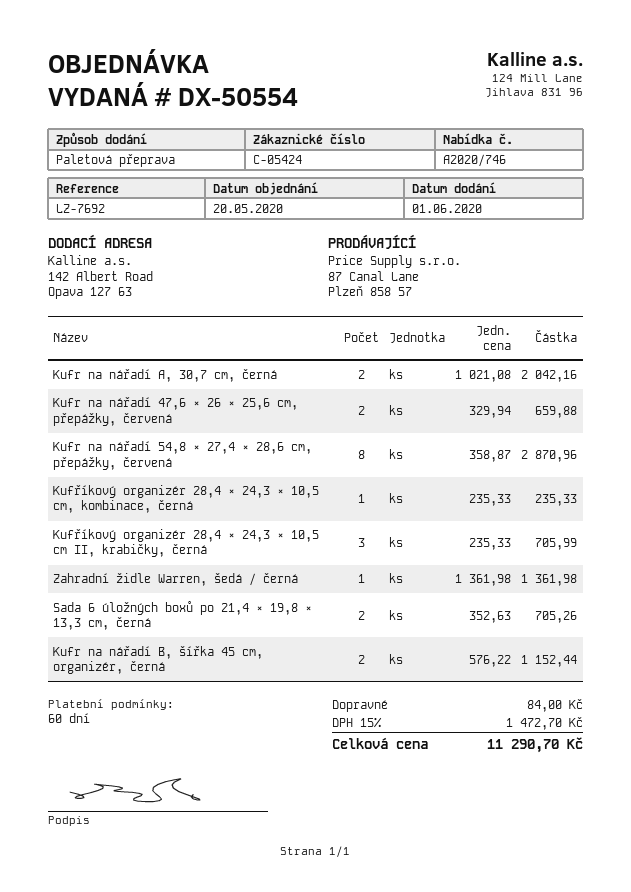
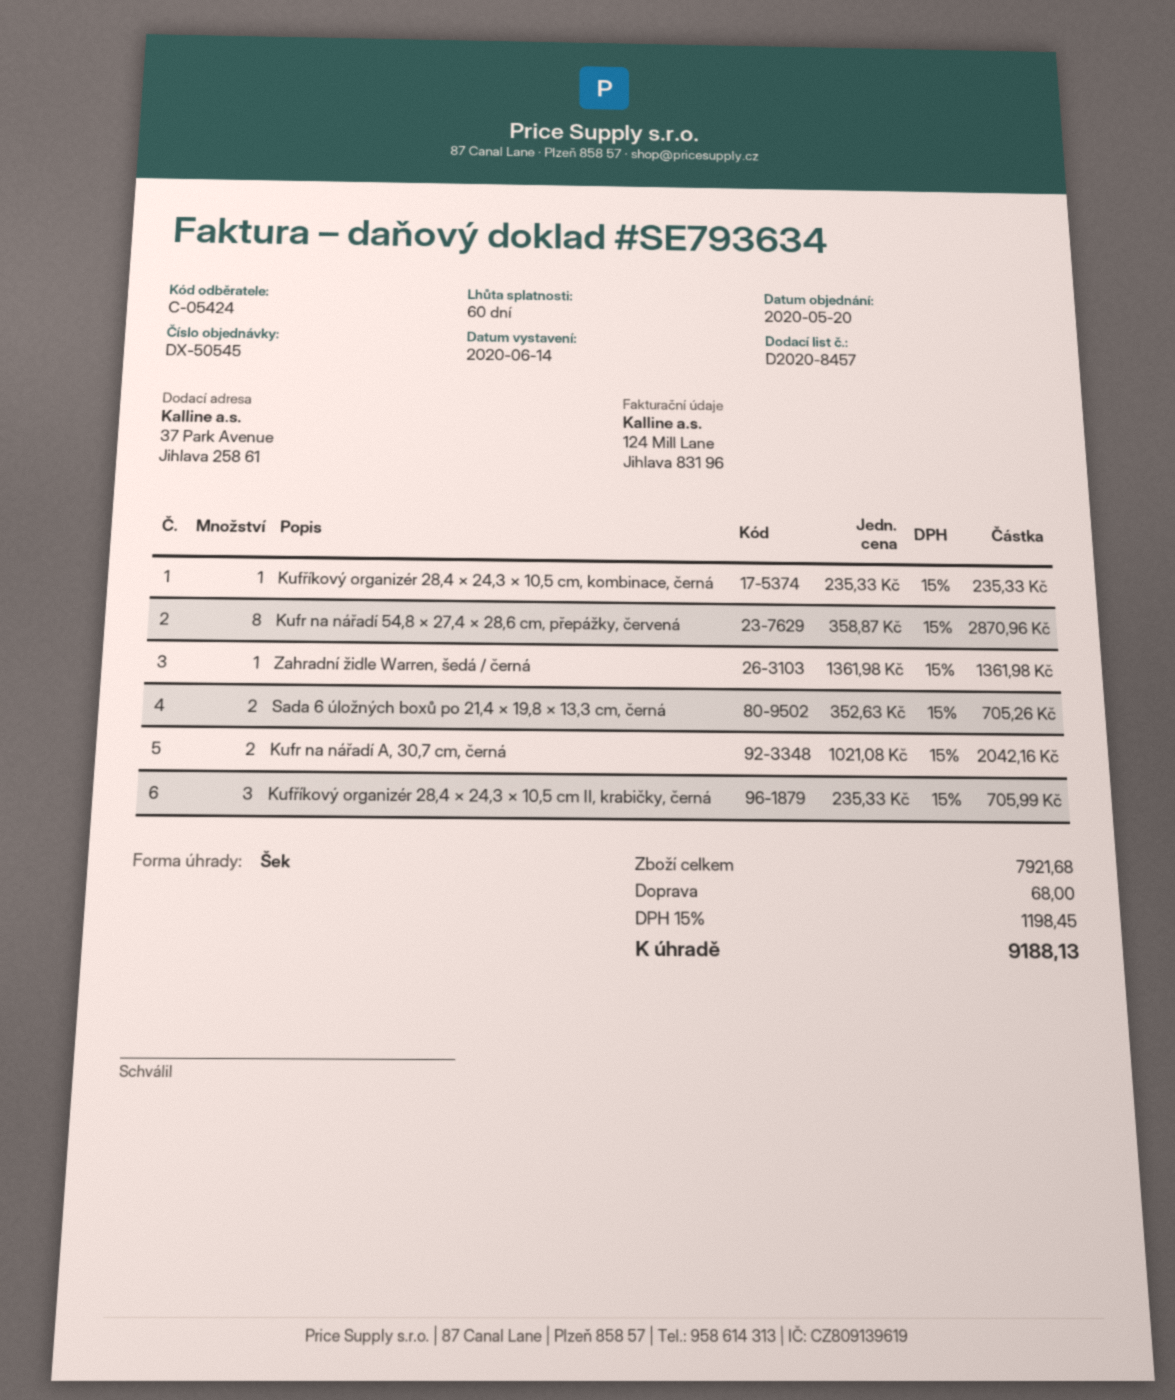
order number: DX-50554 -> DX-50545
ship to: 142 Albert Road, Opava 127 63 -> 37 Park Avenue, Jihlava 258 61
Kufr na nářadí 47,6 × 26 × 25,6 cm, přepážky, červená: 2 x 329.94 = 659.88 -> none
Kufr na nářadí B, šířka 45 cm, organizér, černá: 2 x 576.22 = 1152.44 -> none
shipping: 84.00 -> 68.00
tax: 15% = 1472.70 -> 15% = 1198.45
total: 11290.70 -> 9188.13

